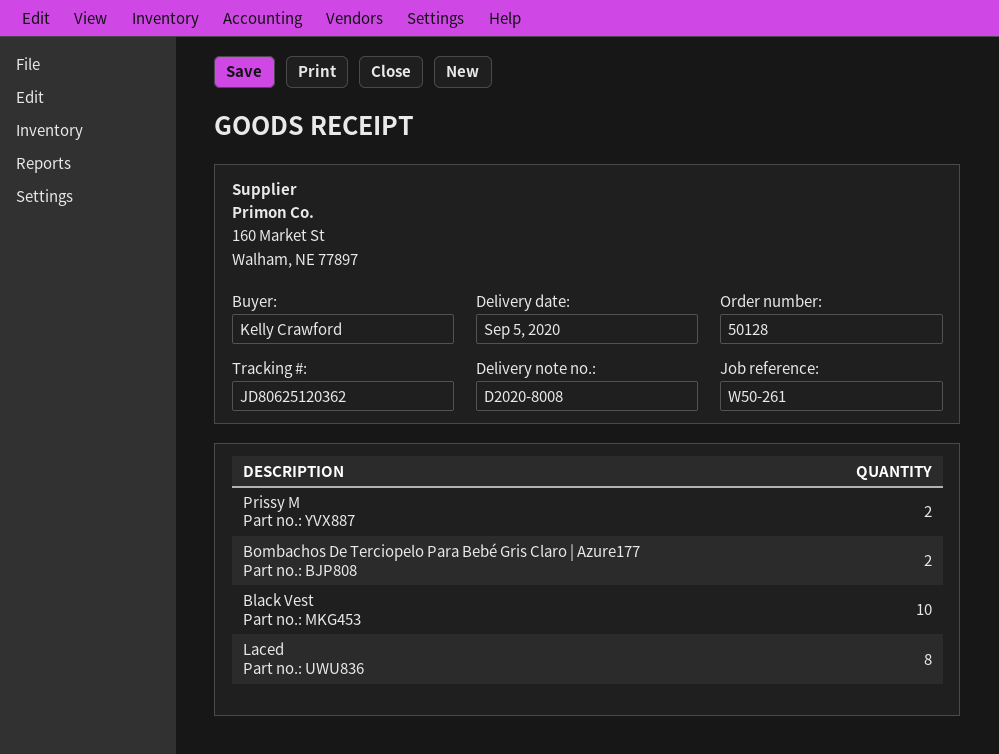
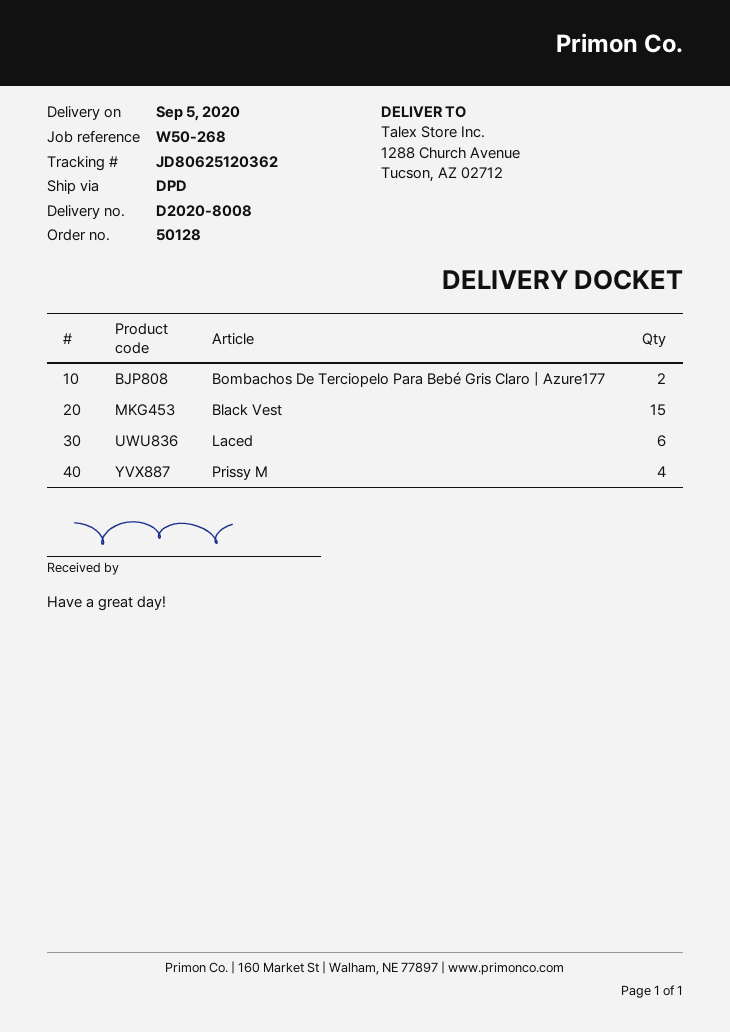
reference: W50-261 -> W50-268
Prissy M: 2 -> 4
Black Vest: 10 -> 15
Laced: 8 -> 6

